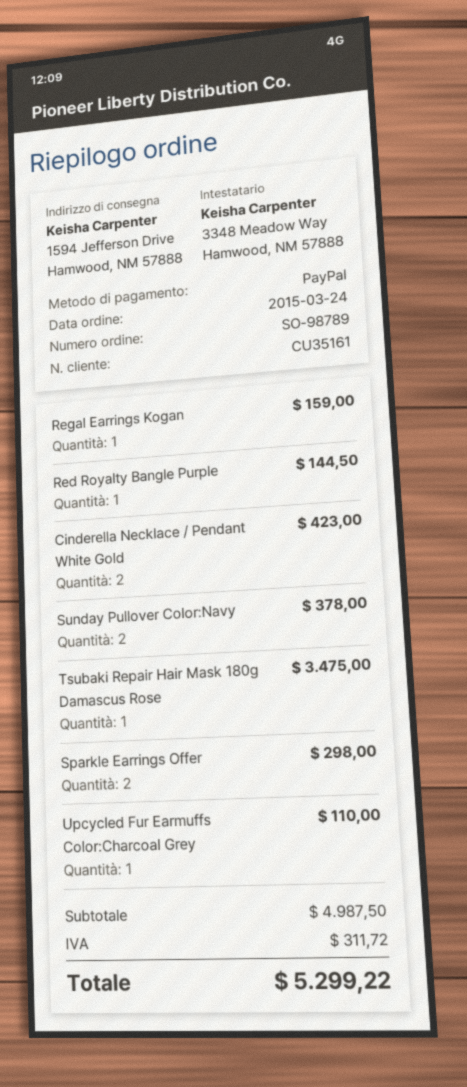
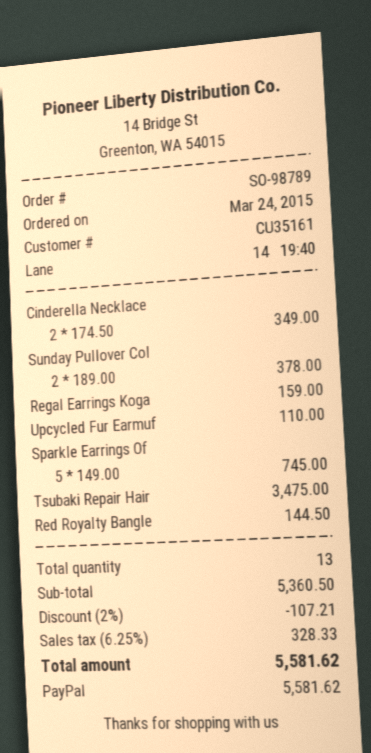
Cinderella Necklace / Pendant White Gold: 2 for 423.00 -> 2 for 349.00
Sparkle Earrings Offer: 2 for 298.00 -> 5 for 745.00
subtotal: 4987.50 -> 5360.50
discount: none -> 2% = 107.21
tax: 311.72 -> 328.33
total: 5299.22 -> 5581.62

